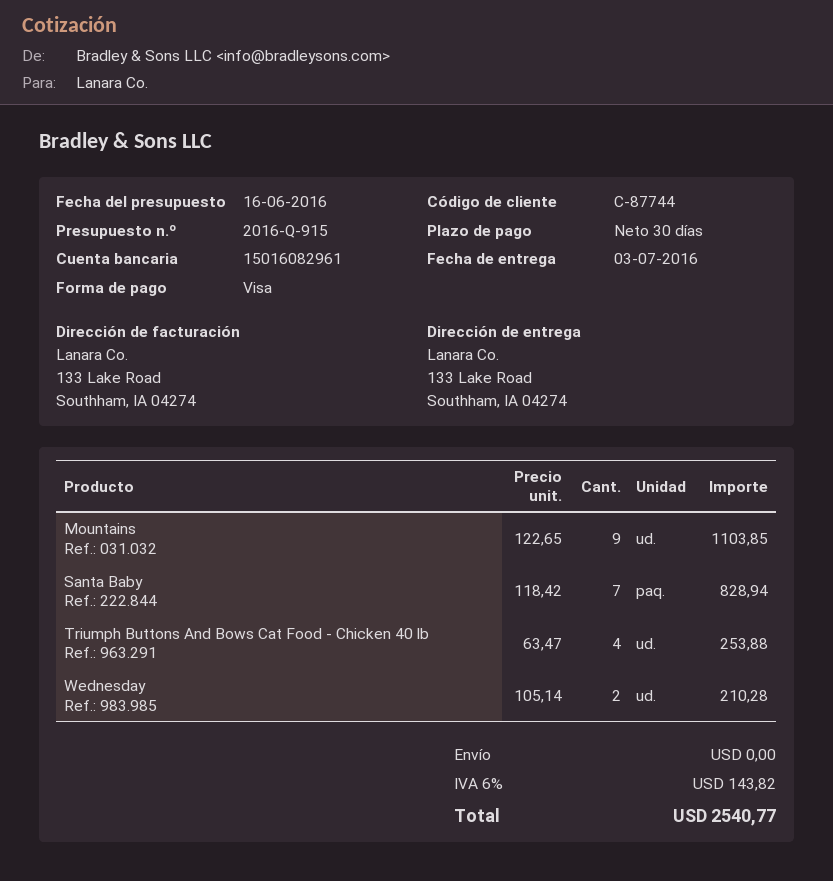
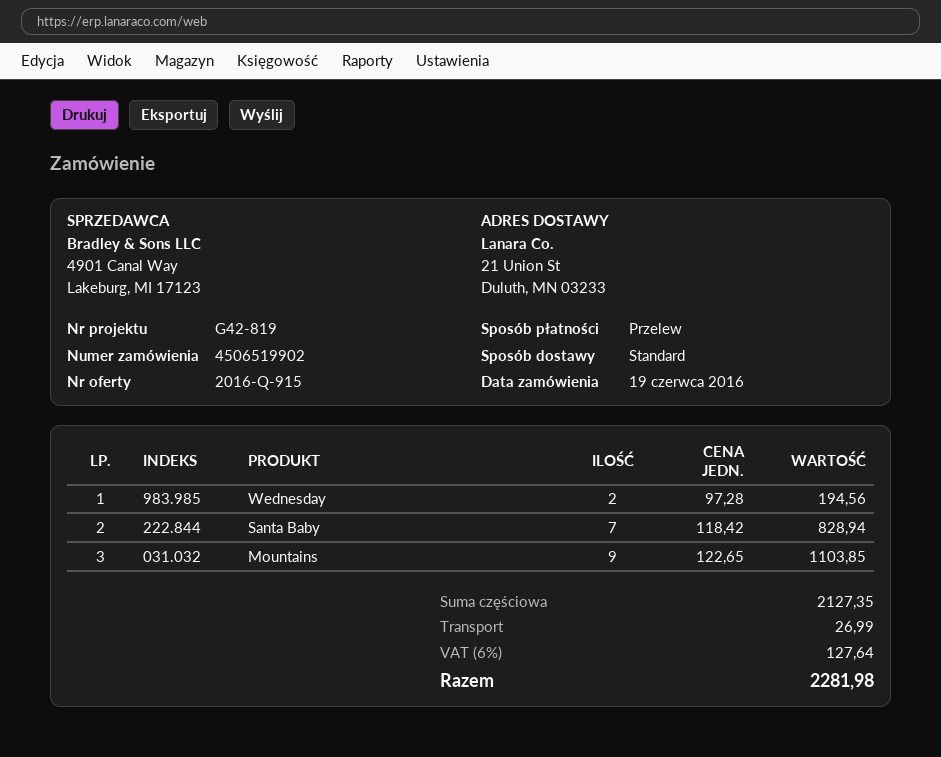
payment method: Visa -> bank transfer
ship to: 133 Lake Road, Southham, IA 04274 -> 21 Union St, Duluth, MN 03233
Triumph Buttons And Bows Cat Food - Chicken 40 lb: 4 x 63.47 = 253.88 -> none
Wednesday: 2 x 105.14 = 210.28 -> 2 x 97.28 = 194.56
shipping: 0.00 -> 26.99
tax: 6% = 143.82 -> 6% = 127.64
total: 2540.77 -> 2281.98

